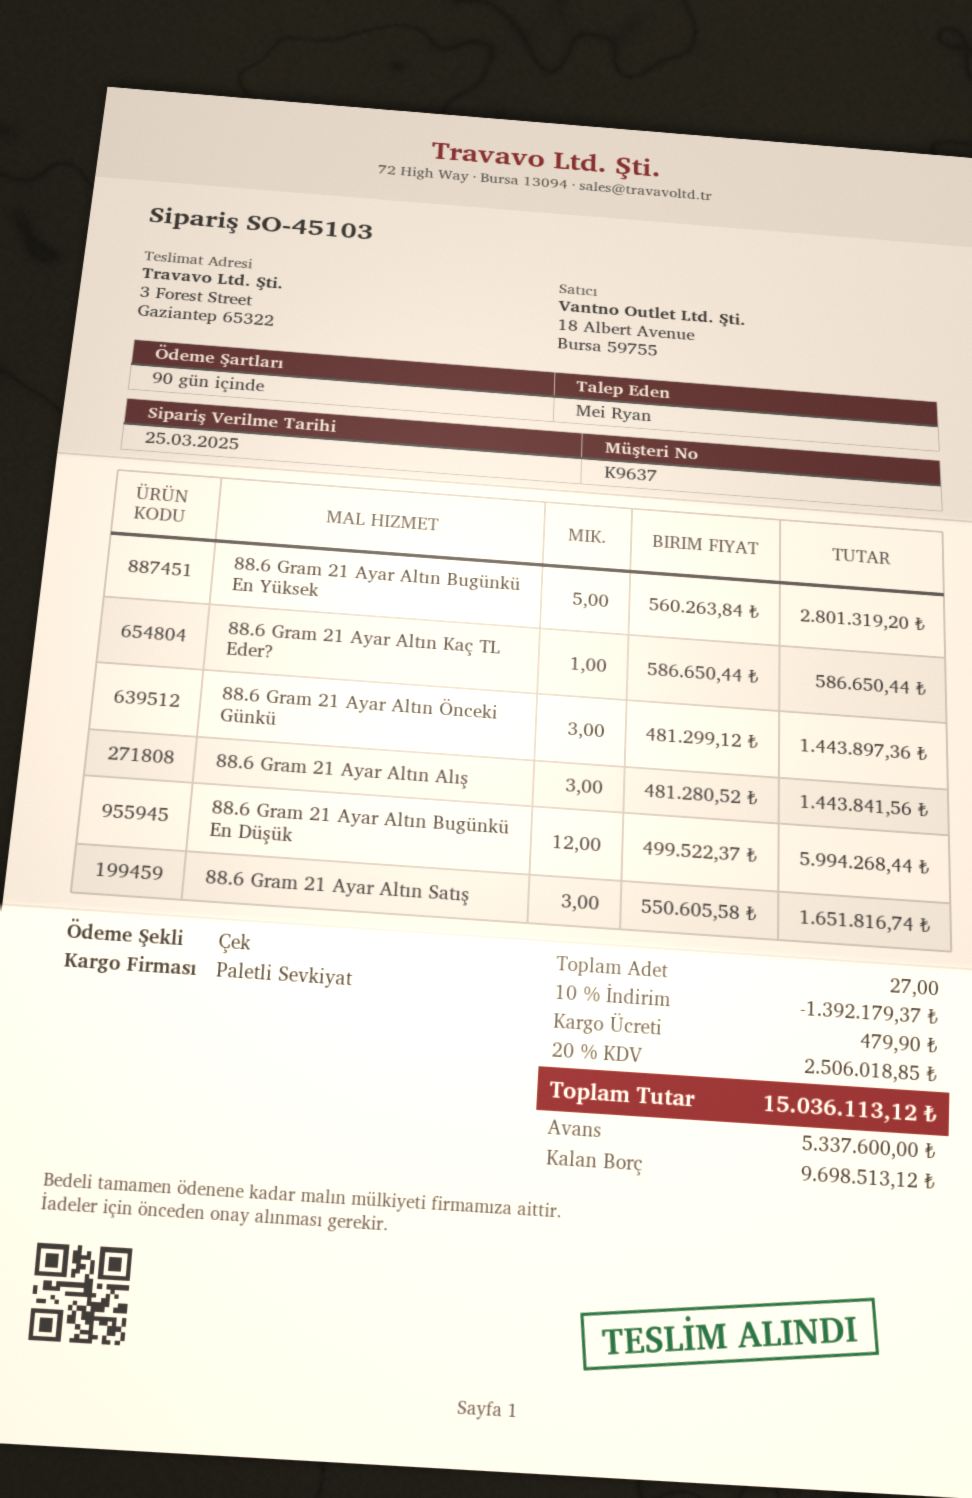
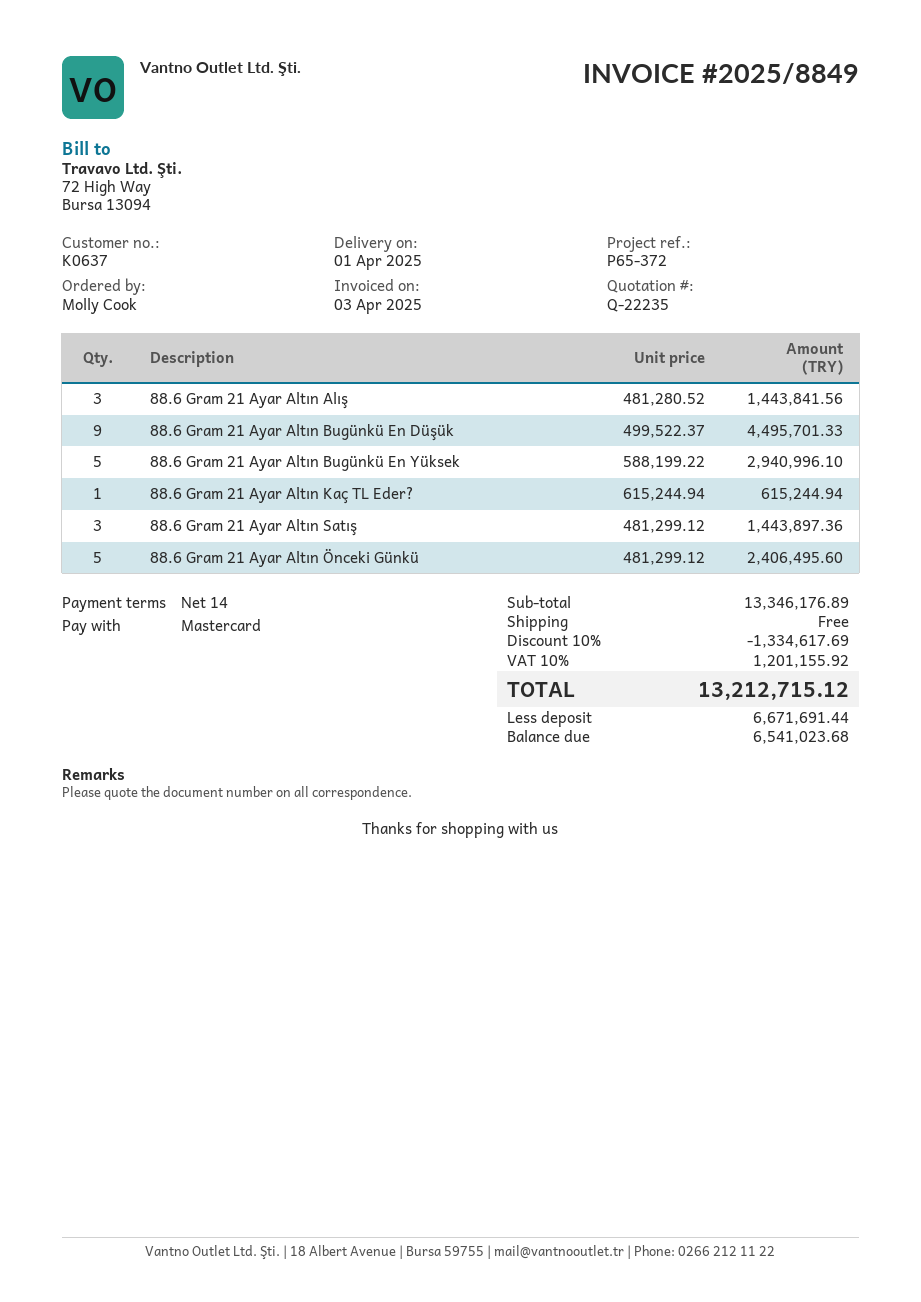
payment terms: 90 days -> 14 days
customer number: K9637 -> K0637
ordered by: Mei Ryan -> Molly Cook
payment method: cheque -> Mastercard
88.6 Gram 21 Ayar Altın Bugünkü En Yüksek: 5 x 560263.84 = 2801319.20 -> 5 x 588199.22 = 2940996.10
88.6 Gram 21 Ayar Altın Kaç TL Eder?: 1 x 586650.44 = 586650.44 -> 1 x 615244.94 = 615244.94
88.6 Gram 21 Ayar Altın Önceki Günkü: 3 x 481299.12 = 1443897.36 -> 5 x 481299.12 = 2406495.60
88.6 Gram 21 Ayar Altın Bugünkü En Düşük: 12 x 499522.37 = 5994268.44 -> 9 x 499522.37 = 4495701.33
88.6 Gram 21 Ayar Altın Satış: 3 x 550605.58 = 1651816.74 -> 3 x 481299.12 = 1443897.36
discount: 10% = 1392179.37 -> 10% = 1334617.69
shipping: 479.90 -> 0.00
tax: 20% = 2506018.85 -> 10% = 1201155.92
total: 15036113.12 -> 13212715.12
deposit: 5337600.00 -> 6671691.44
balance: 9698513.12 -> 6541023.68

